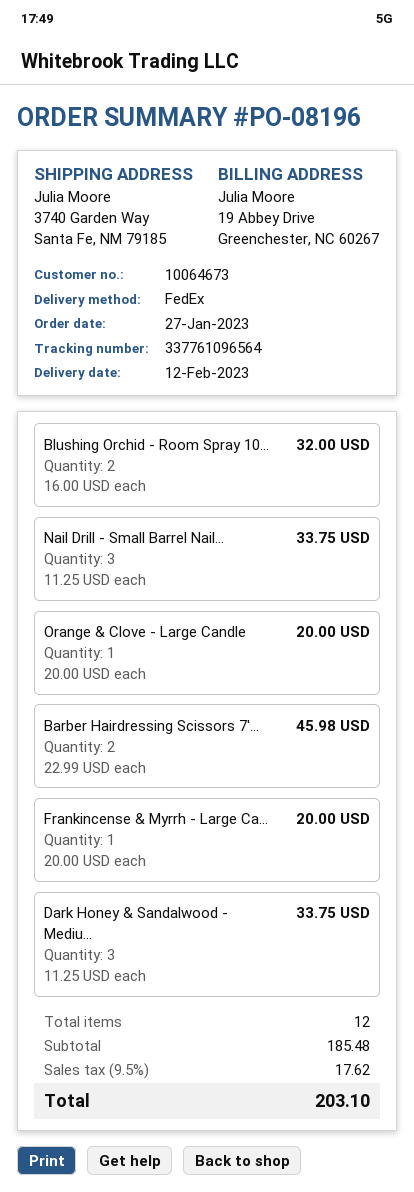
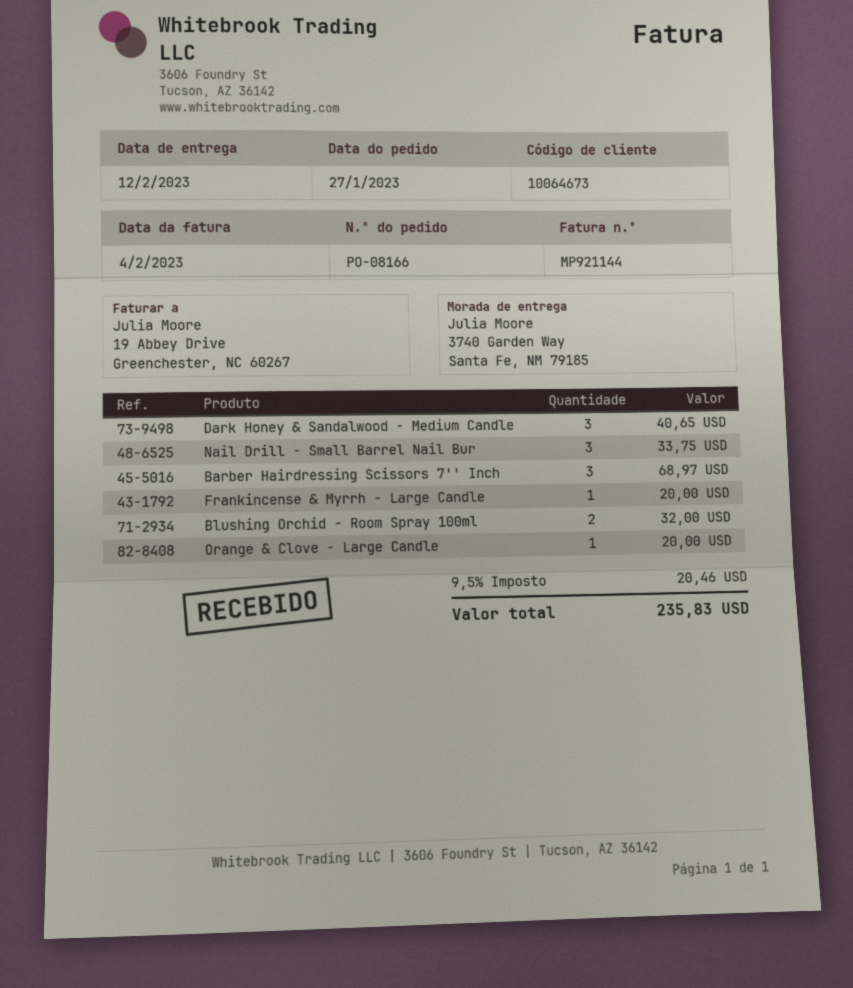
order number: PO-08196 -> PO-08166
Barber Hairdressing Scissors 7'...: 2 for 45.98 -> 3 for 68.97
Dark Honey & Sandalwood - Mediu...: 3 for 33.75 -> 3 for 40.65
tax: 9.5% = 17.62 -> 9.5% = 20.46
total: 203.10 -> 235.83

